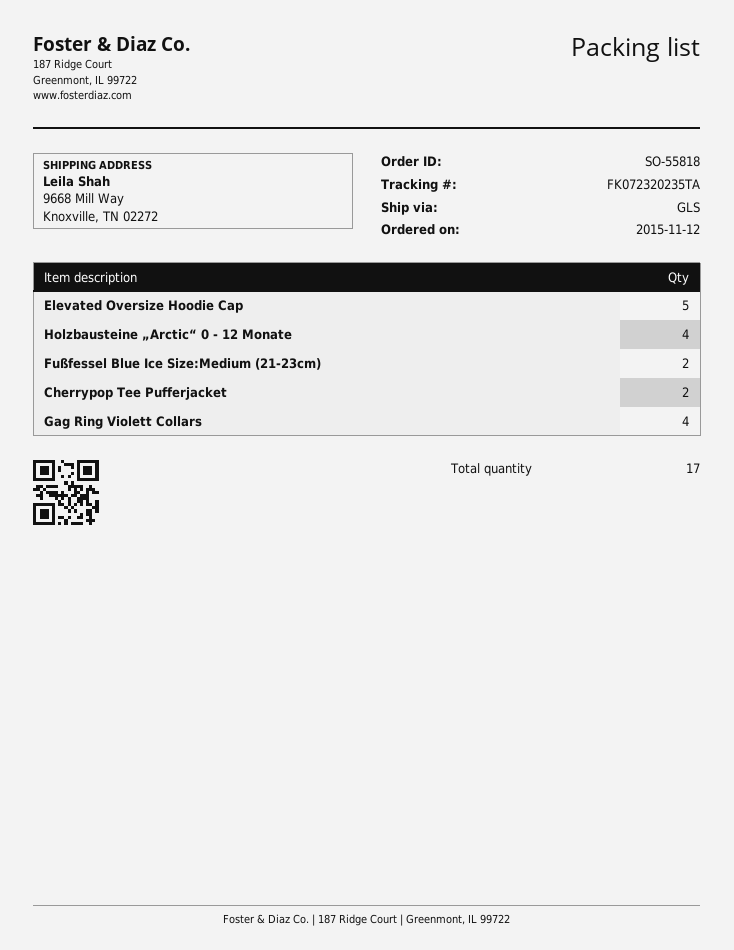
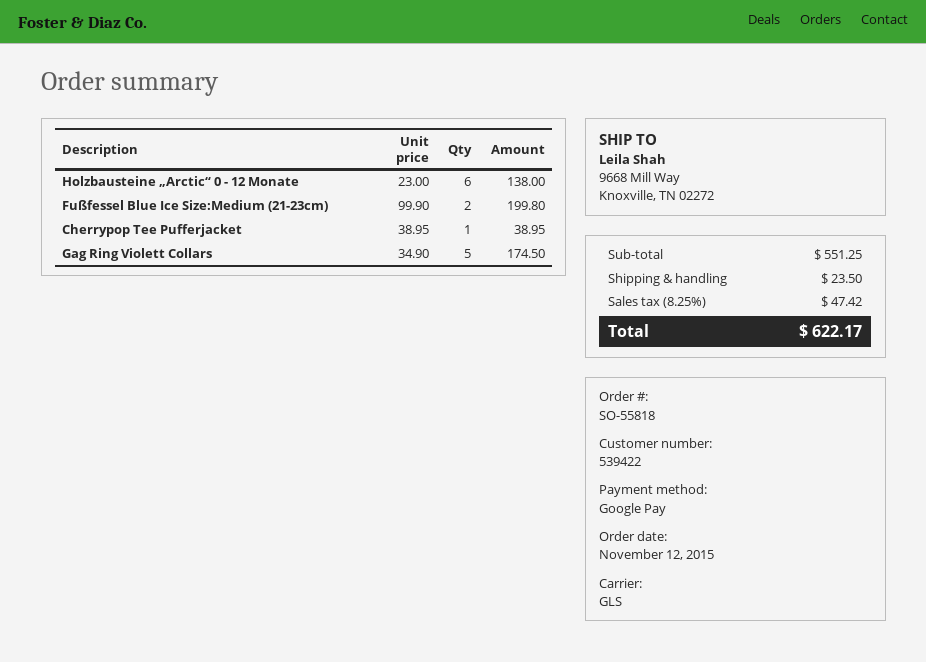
Elevated Oversize Hoodie Cap: 5 -> none
Holzbausteine „Arctic“ 0 - 12 Monate: 4 -> 6
Cherrypop Tee Pufferjacket: 2 -> 1
Gag Ring Violett Collars: 4 -> 5

